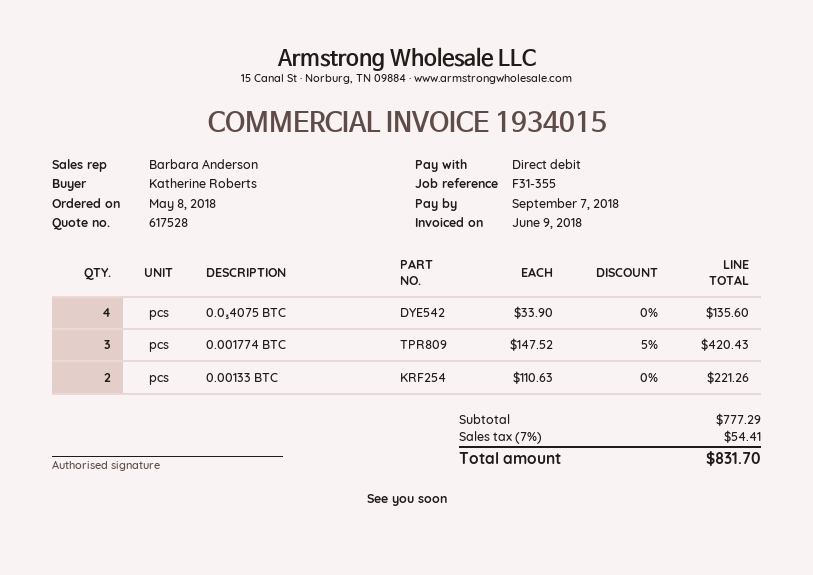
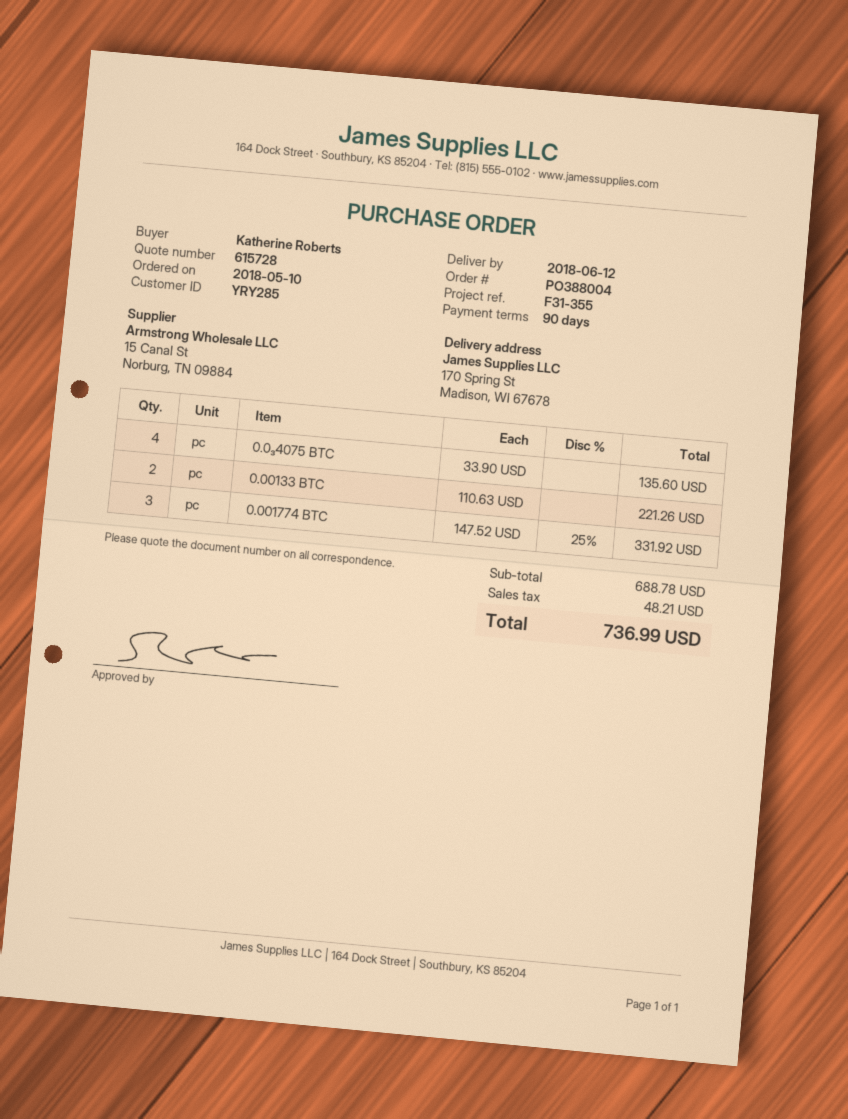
quote number: 617528 -> 615728
order date: 2018-05-08 -> 2018-05-10
0.001774 BTC: 3 x 147.52 - 5% = 420.43 -> 3 x 147.52 - 25% = 331.92
subtotal: 777.29 -> 688.78
tax: 54.41 -> 48.21
total: 831.70 -> 736.99

